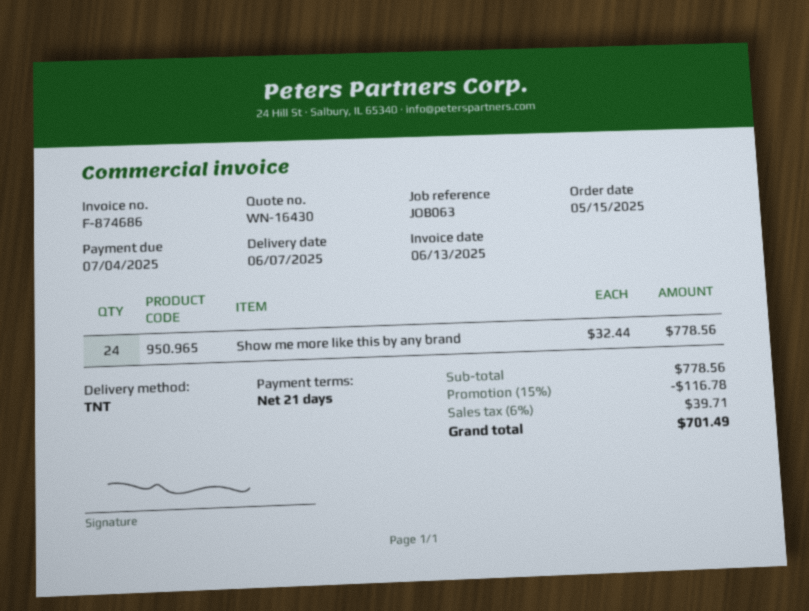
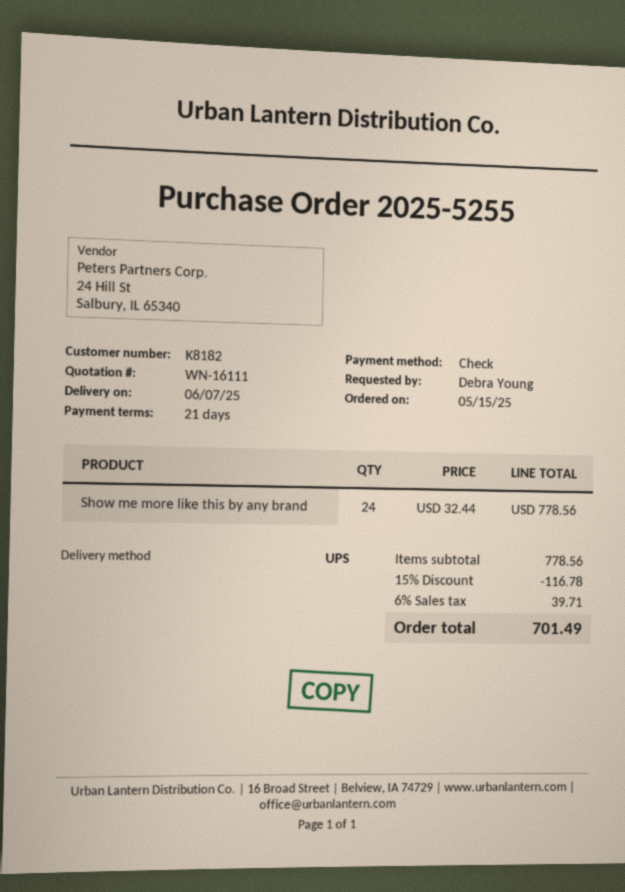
quote number: WN-16430 -> WN-16111
shipping method: TNT -> UPS

